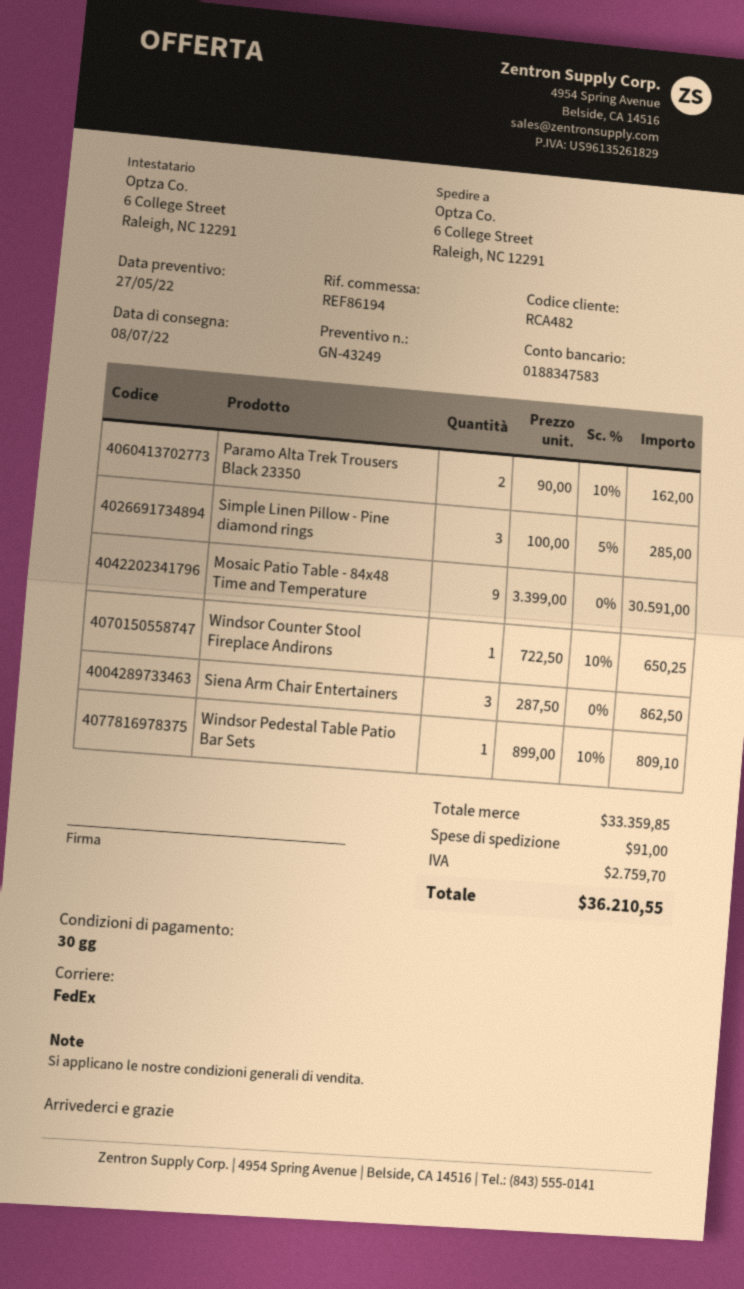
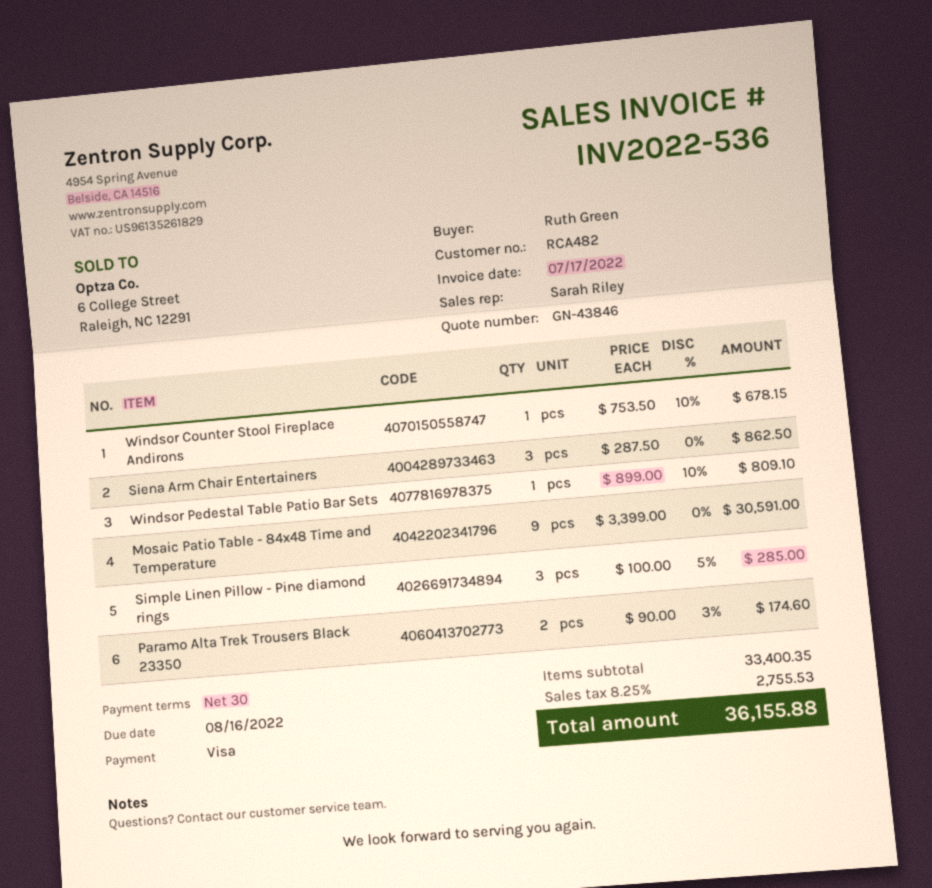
quote number: GN-43249 -> GN-43846
Paramo Alta Trek Trousers Black 23350: 2 x 90.00 - 10% = 162.00 -> 2 x 90.00 - 3% = 174.60
Windsor Counter Stool Fireplace Andirons: 1 x 722.50 - 10% = 650.25 -> 1 x 753.50 - 10% = 678.15
subtotal: 33359.85 -> 33400.35
shipping: 91.00 -> none
tax: 2759.70 -> 2755.53
total: 36210.55 -> 36155.88

